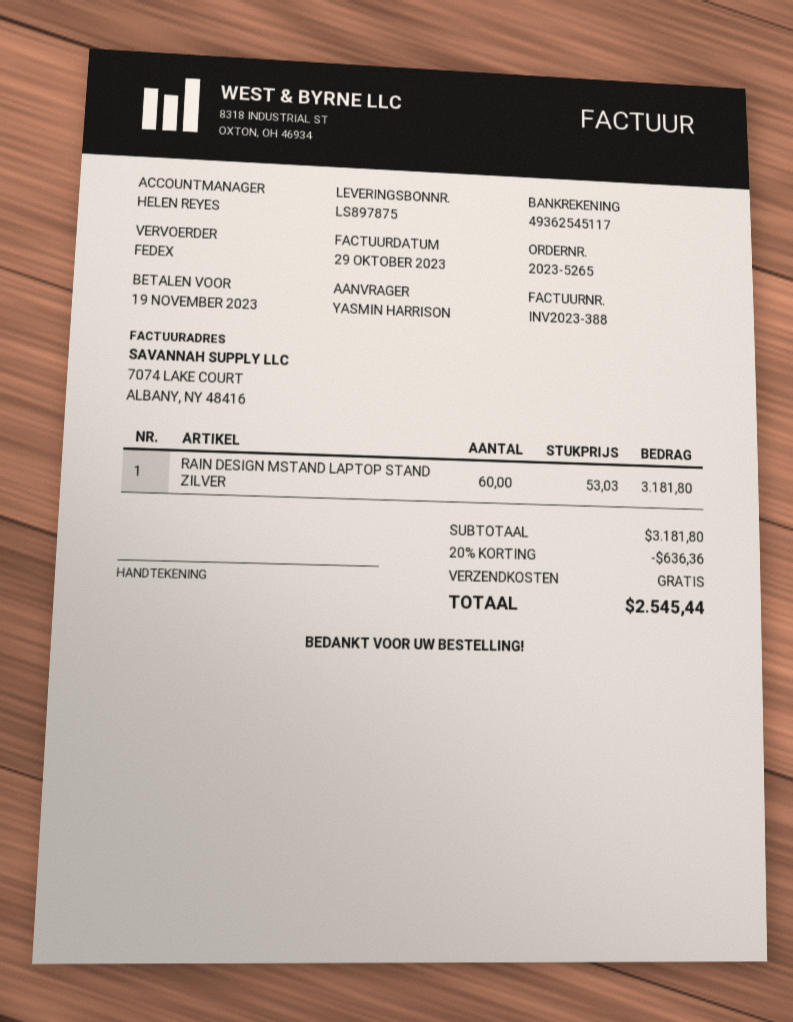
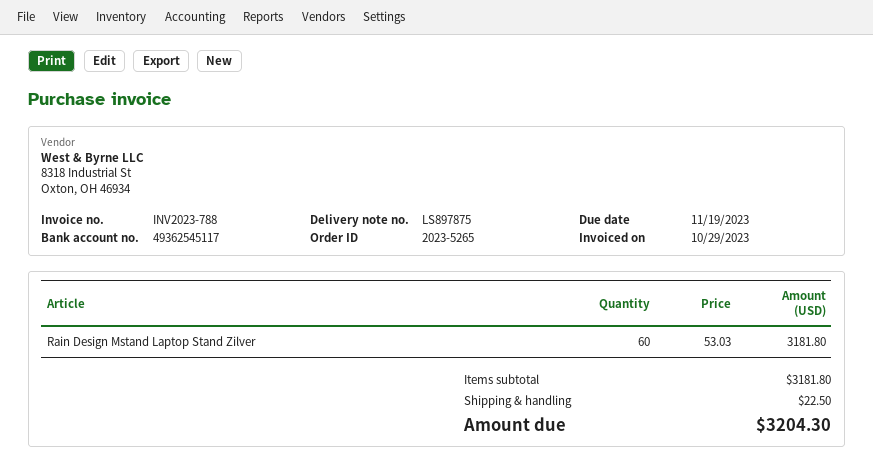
invoice number: INV2023-388 -> INV2023-788
discount: 20% = 636.36 -> none
shipping: 0.00 -> 22.50
total: 2545.44 -> 3204.30

